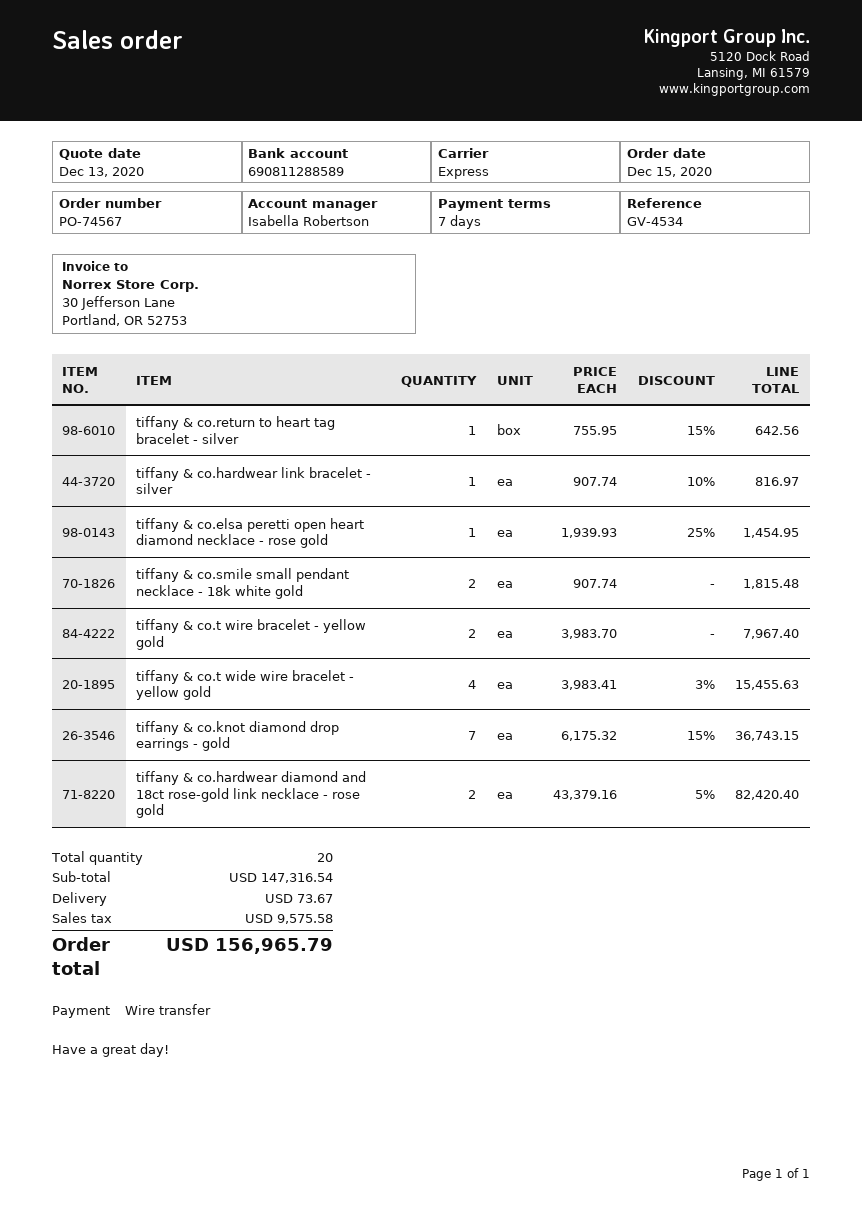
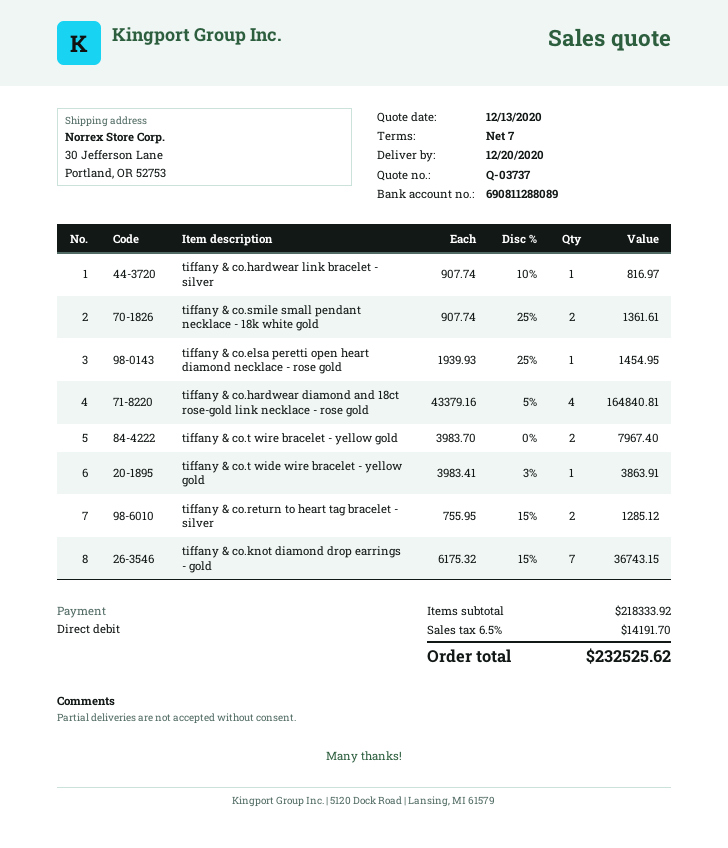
payment method: bank transfer -> direct debit
bank account: 690811288589 -> 690811288089
tiffany & co.return to heart tag bracelet - silver: 1 x 755.95 - 15% = 642.56 -> 2 x 755.95 - 15% = 1285.12
tiffany & co.smile small pendant necklace - 18k white gold: 2 x 907.74 = 1815.48 -> 2 x 907.74 - 25% = 1361.61
tiffany & co.t wide wire bracelet - yellow gold: 4 x 3983.41 - 3% = 15455.63 -> 1 x 3983.41 - 3% = 3863.91
tiffany & co.hardwear diamond and 18ct rose-gold link necklace - rose gold: 2 x 43379.16 - 5% = 82420.40 -> 4 x 43379.16 - 5% = 164840.81
subtotal: 147316.54 -> 218333.92
shipping: 73.67 -> none
tax: 9575.58 -> 14191.70
total: 156965.79 -> 232525.62

